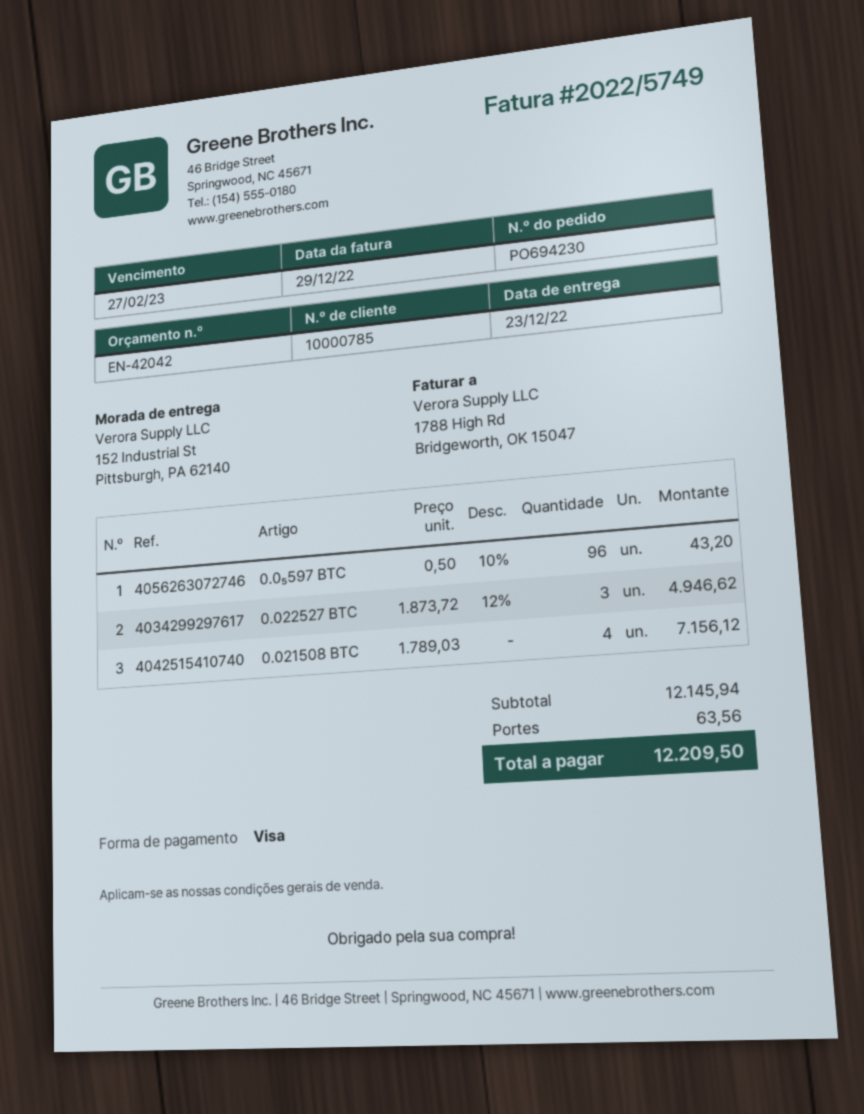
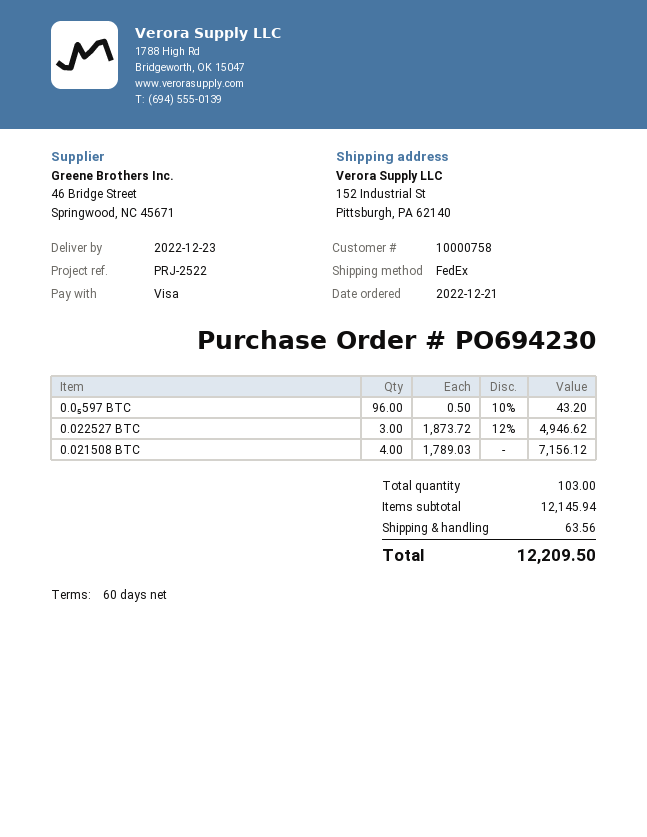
customer number: 10000785 -> 10000758

